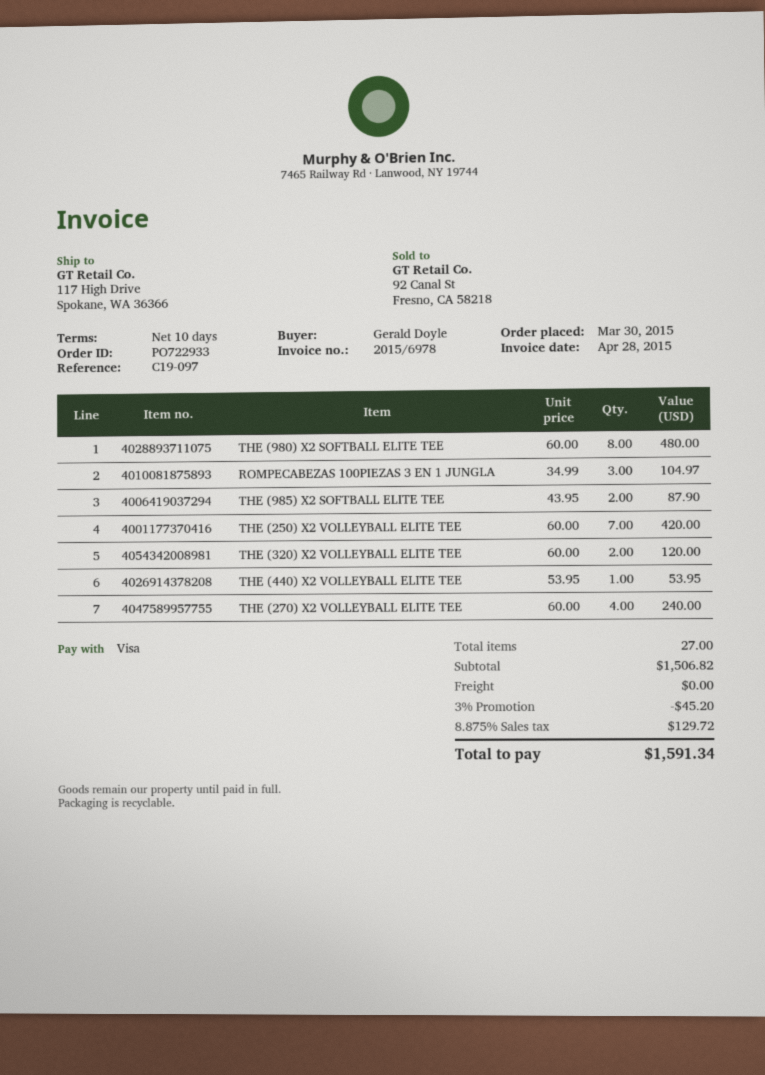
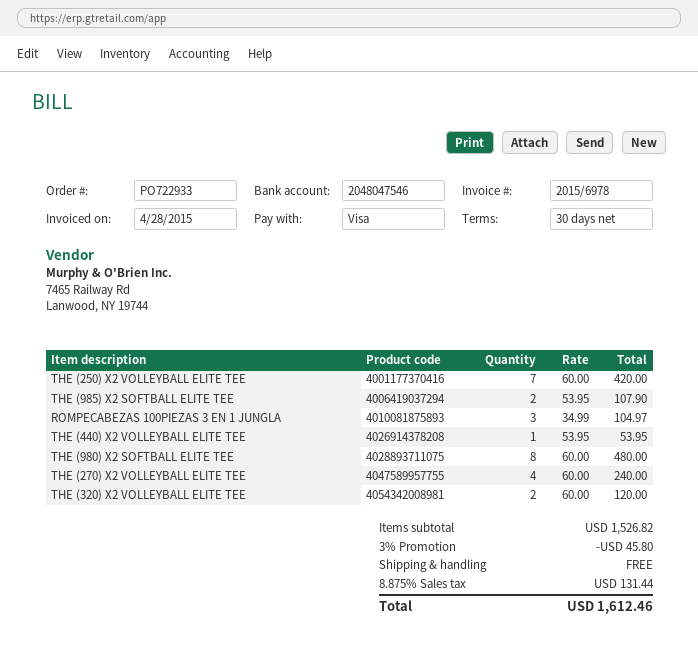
payment terms: 10 days -> 30 days
THE (985) X2 SOFTBALL ELITE TEE: 2 x 43.95 = 87.90 -> 2 x 53.95 = 107.90
subtotal: 1506.82 -> 1526.82
discount: 3% = 45.20 -> 3% = 45.80
tax: 8.875% = 129.72 -> 8.875% = 131.44
total: 1591.34 -> 1612.46

